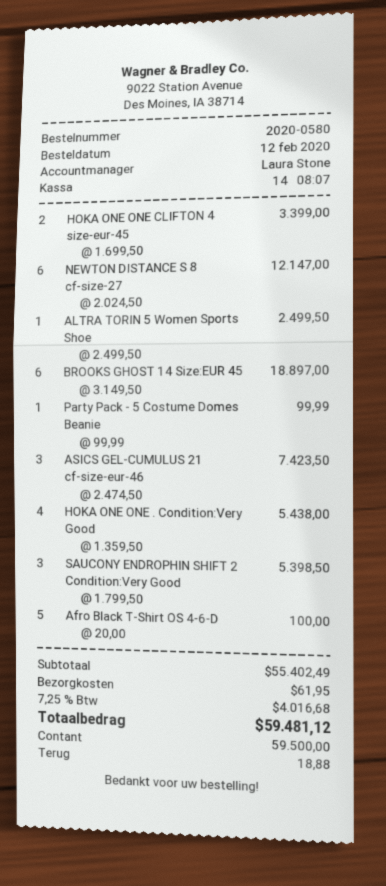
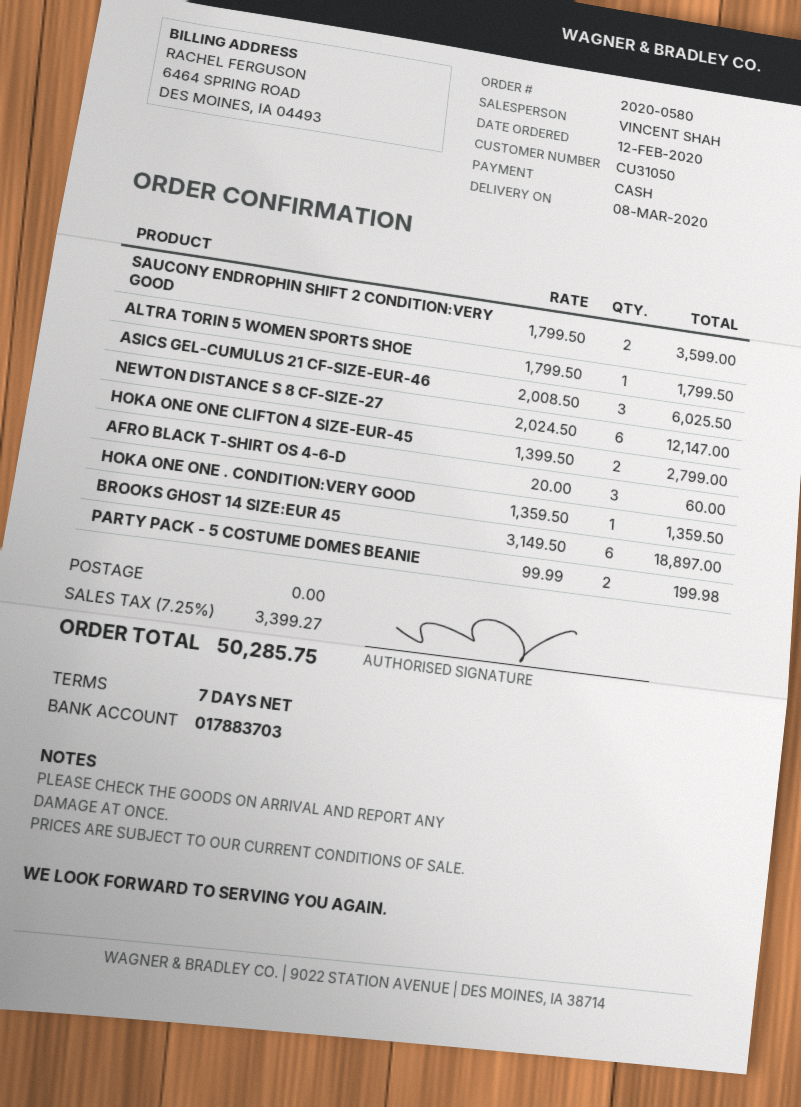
sales rep: Laura Stone -> VINCENT SHAH
HOKA ONE ONE CLIFTON 4 size-eur-45: 2 x 1699.50 = 3399.00 -> 2 x 1399.50 = 2799.00
ALTRA TORIN 5 Women Sports Shoe: 1 x 2499.50 = 2499.50 -> 1 x 1799.50 = 1799.50
Party Pack - 5 Costume Domes Beanie: 1 x 99.99 = 99.99 -> 2 x 99.99 = 199.98
ASICS GEL-CUMULUS 21 cf-size-eur-46: 3 x 2474.50 = 7423.50 -> 3 x 2008.50 = 6025.50
HOKA ONE ONE . Condition:Very Good: 4 x 1359.50 = 5438.00 -> 1 x 1359.50 = 1359.50
SAUCONY ENDROPHIN SHIFT 2 Condition:Very Good: 3 x 1799.50 = 5398.50 -> 2 x 1799.50 = 3599.00
Afro Black T-Shirt OS 4-6-D: 5 x 20.00 = 100.00 -> 3 x 20.00 = 60.00
shipping: 61.95 -> 0.00
tax: 7.25% = 4016.68 -> 7.25% = 3399.27
total: 59481.12 -> 50285.75

